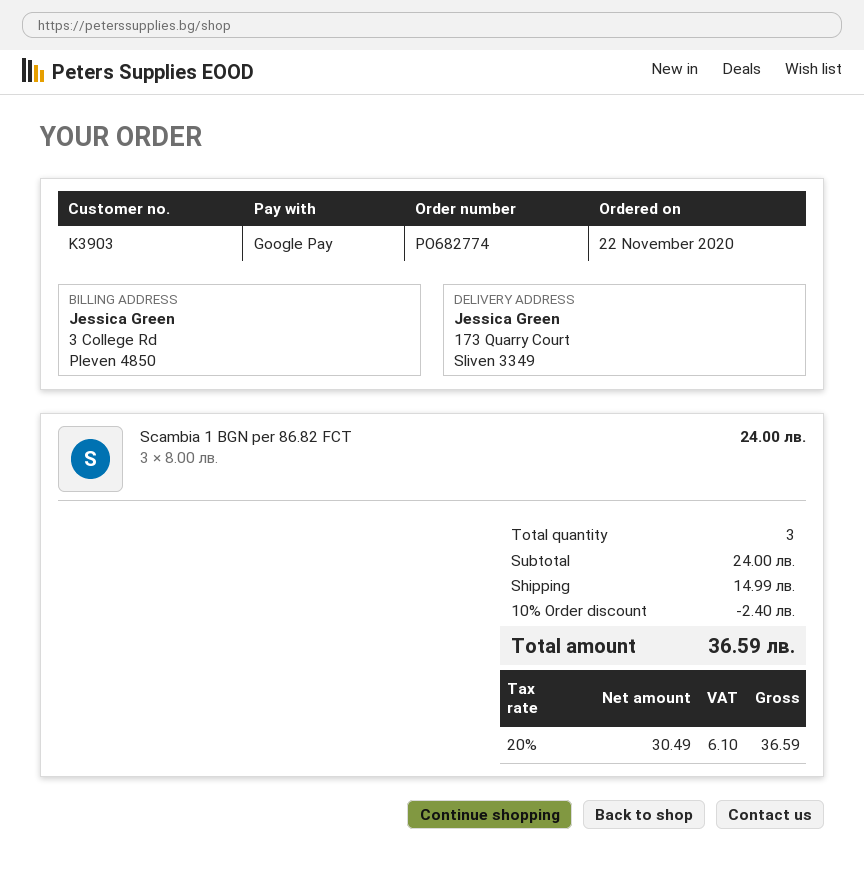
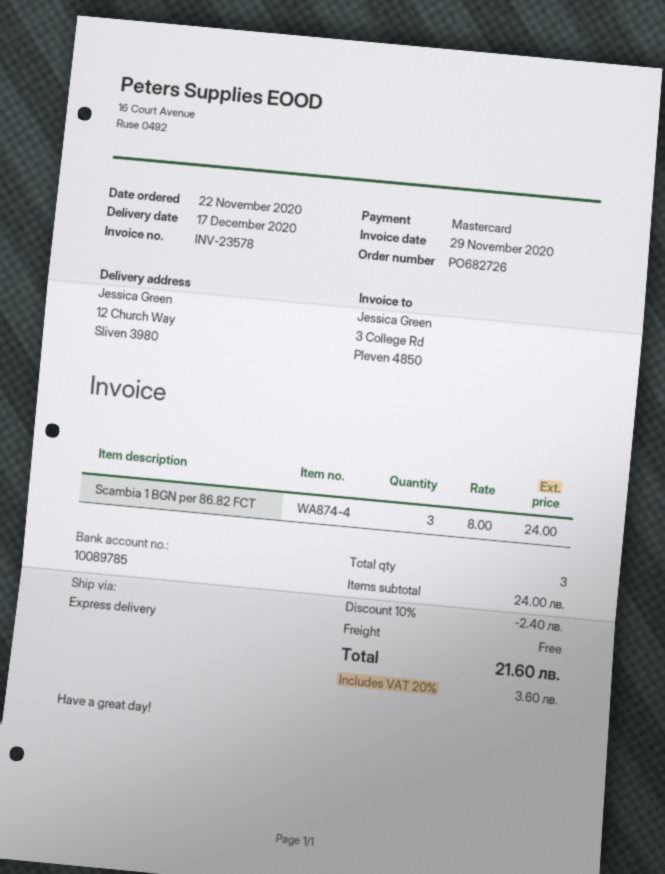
order number: PO682774 -> PO682726
payment method: Google Pay -> Mastercard
ship to: 173 Quarry Court, Sliven 3349 -> 12 Church Way, Sliven 3980
shipping: 14.99 -> 0.00
tax: 20% = 6.10 -> 20% = 3.60
total: 36.59 -> 21.60

